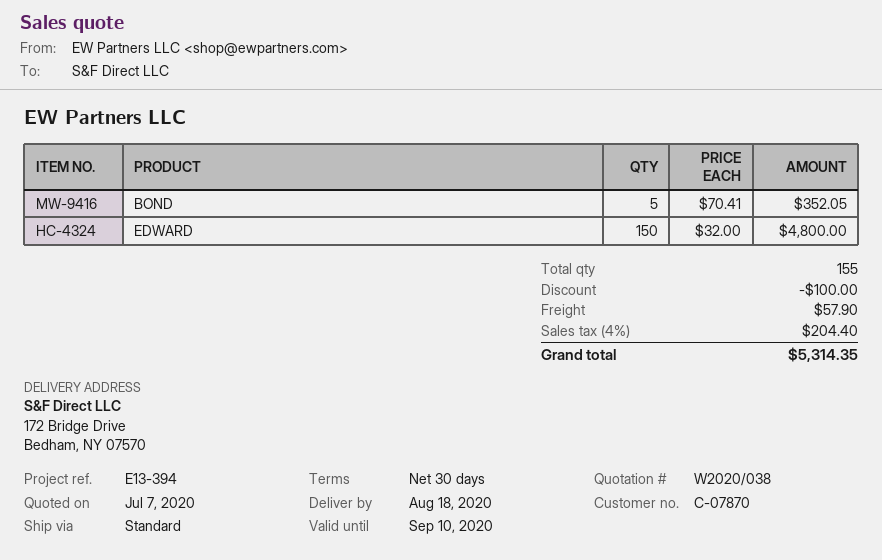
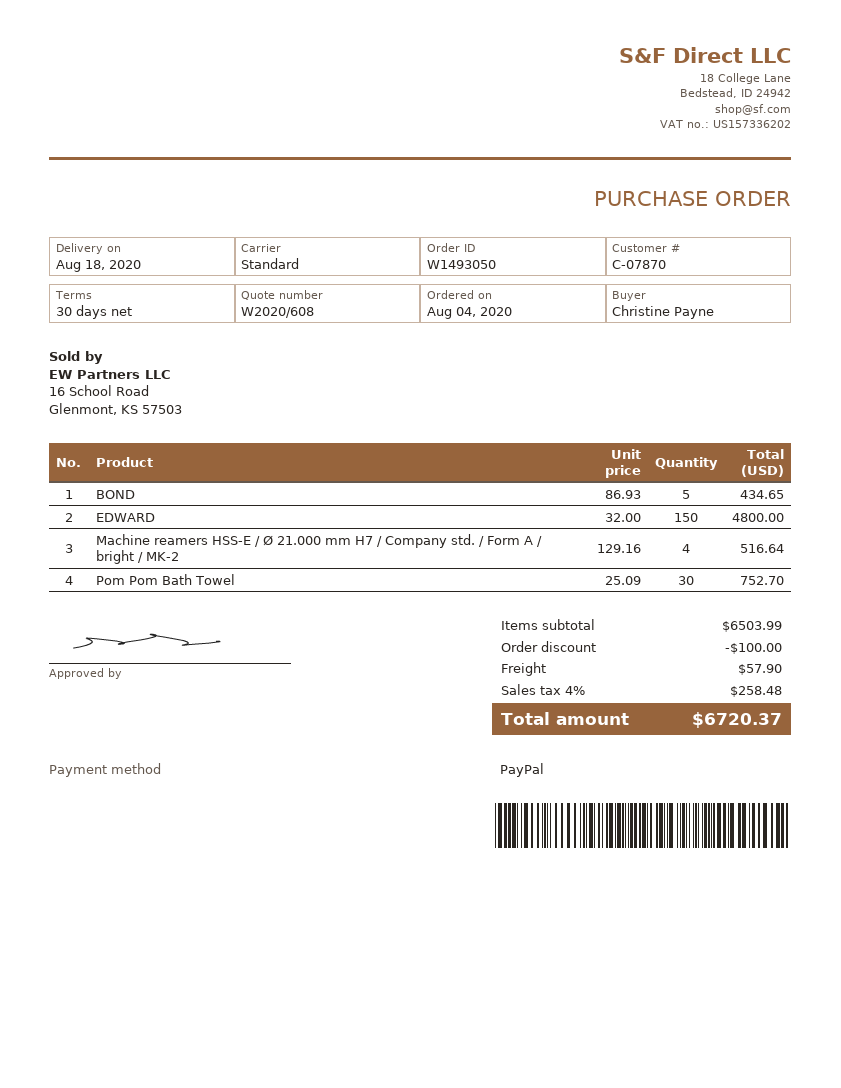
quote number: W2020/038 -> W2020/608
BOND: 5 x 70.41 = 352.05 -> 5 x 86.93 = 434.65
Machine reamers HSS-E / Ø 21.000 mm H7 / Company std. / Form A / bright / MK-2: none -> 4 x 129.16 = 516.64
Pom Pom Bath Towel: none -> 30 x 25.09 = 752.70
tax: 4% = 204.40 -> 4% = 258.48
total: 5314.35 -> 6720.37

